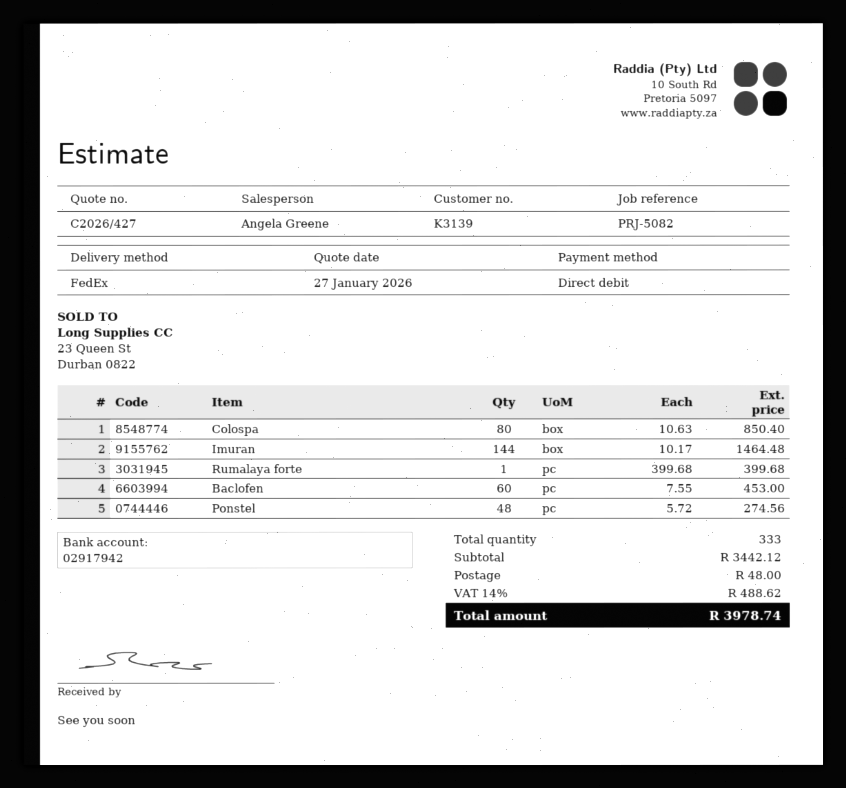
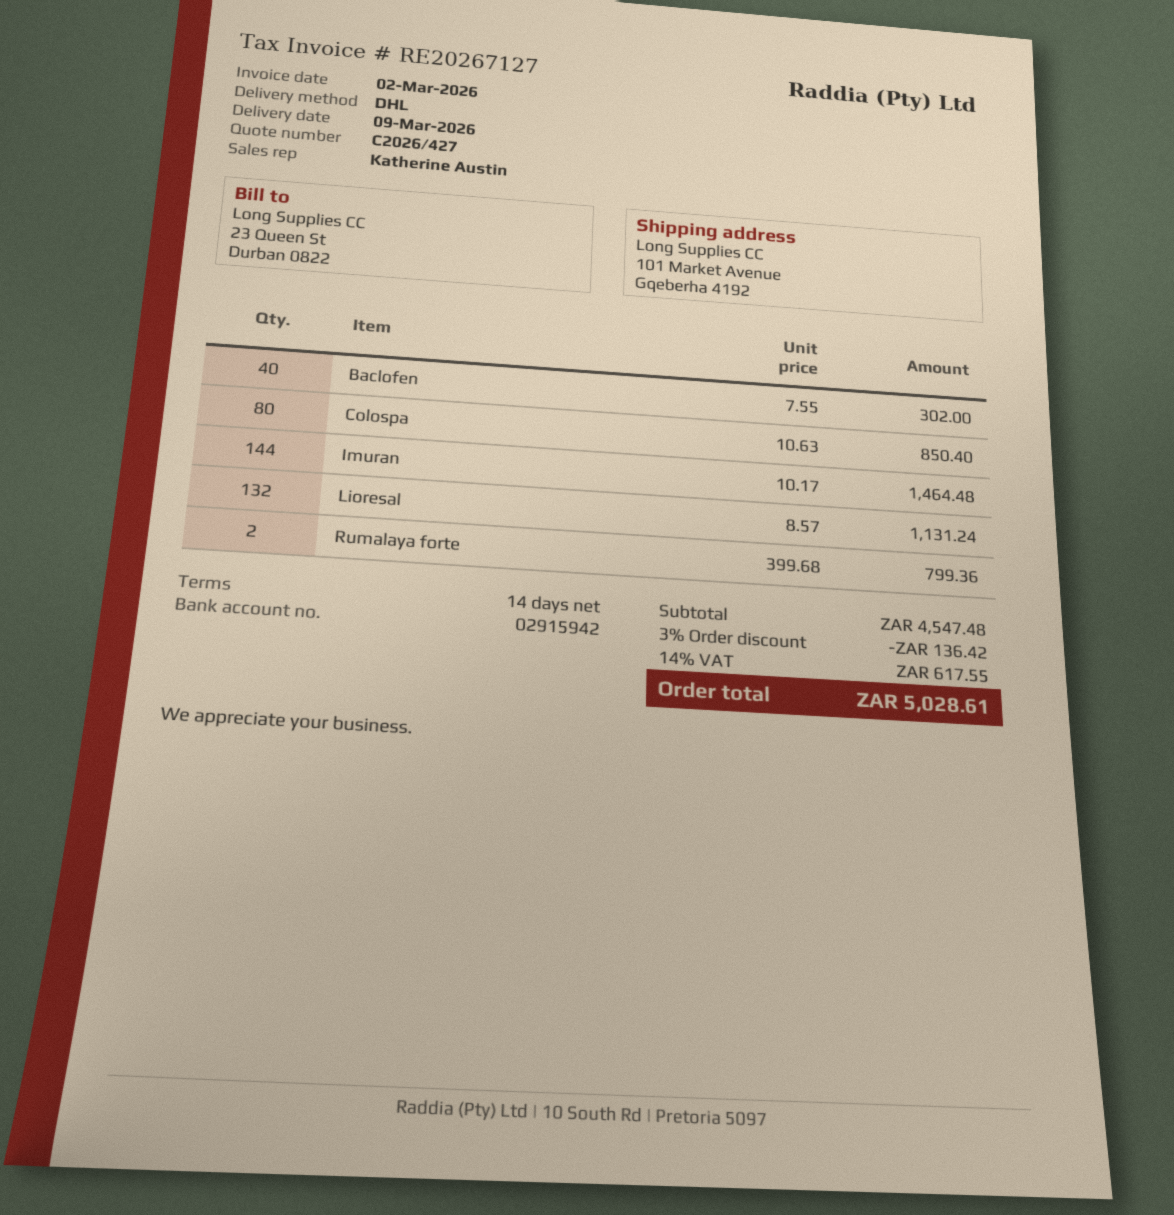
sales rep: Angela Greene -> Katherine Austin
bank account: 02917942 -> 02915942
shipping method: FedEx -> DHL
Rumalaya forte: 1 x 399.68 = 399.68 -> 2 x 399.68 = 799.36
Baclofen: 60 x 7.55 = 453.00 -> 40 x 7.55 = 302.00
Ponstel: 48 x 5.72 = 274.56 -> none
Lioresal: none -> 132 x 8.57 = 1131.24
subtotal: 3442.12 -> 4547.48
discount: none -> 3% = 136.42
shipping: 48.00 -> none
tax: 14% = 488.62 -> 14% = 617.55
total: 3978.74 -> 5028.61

